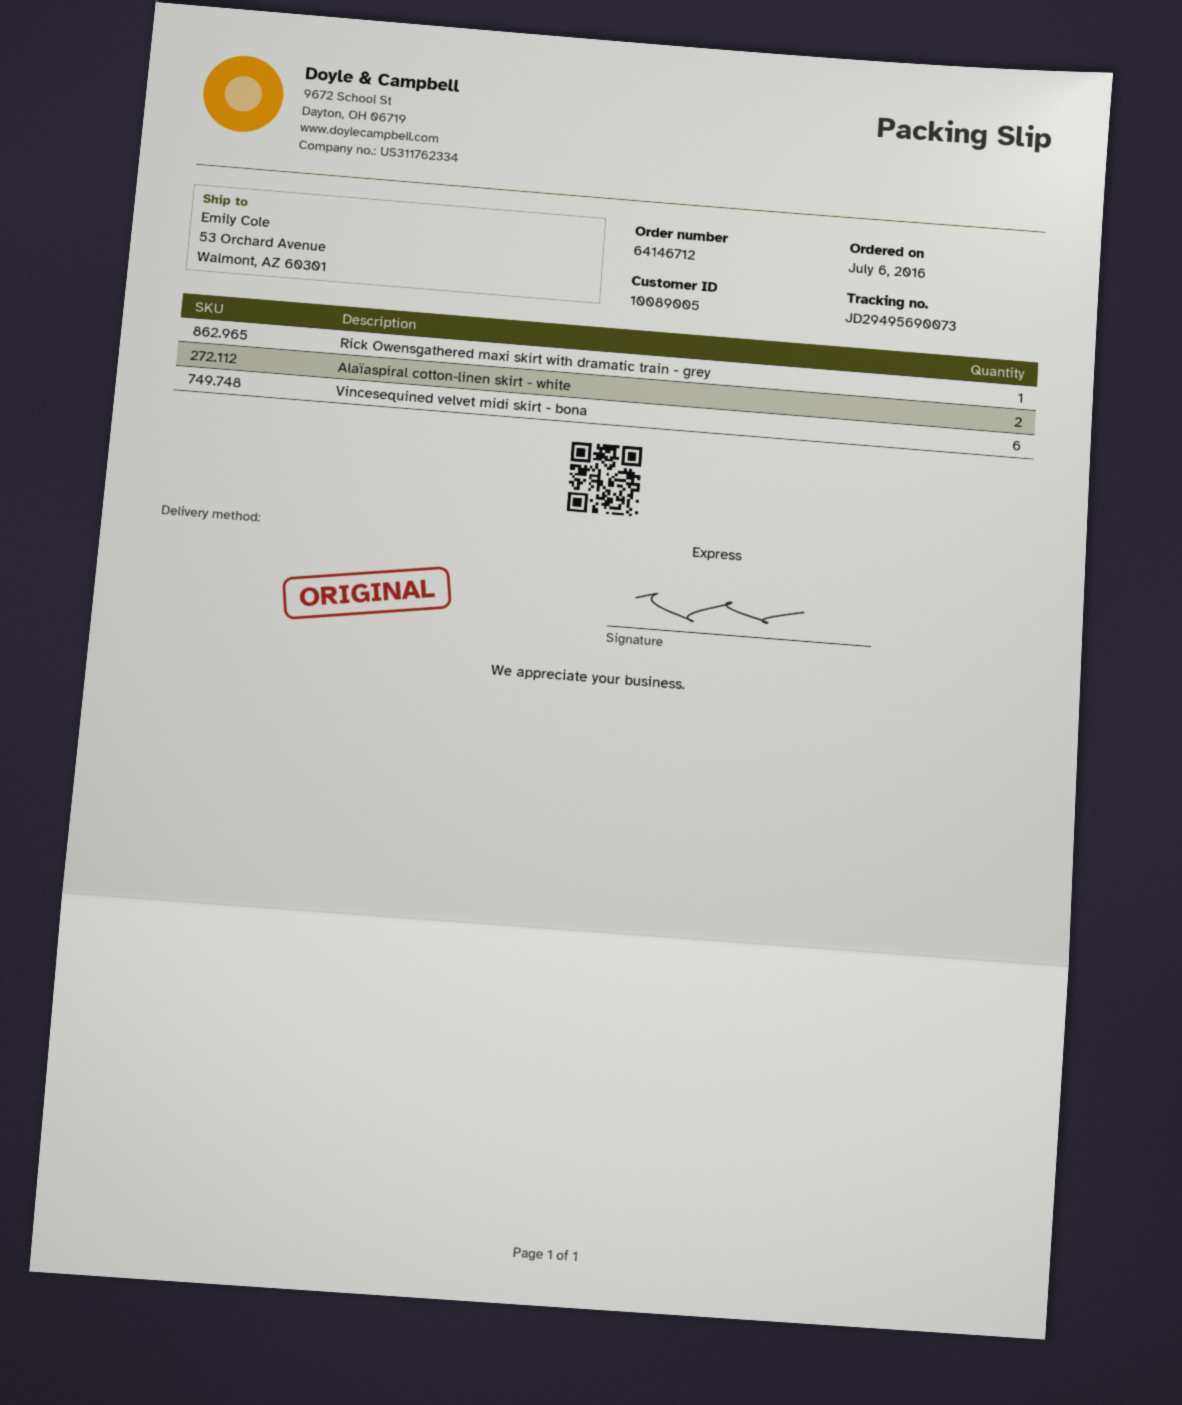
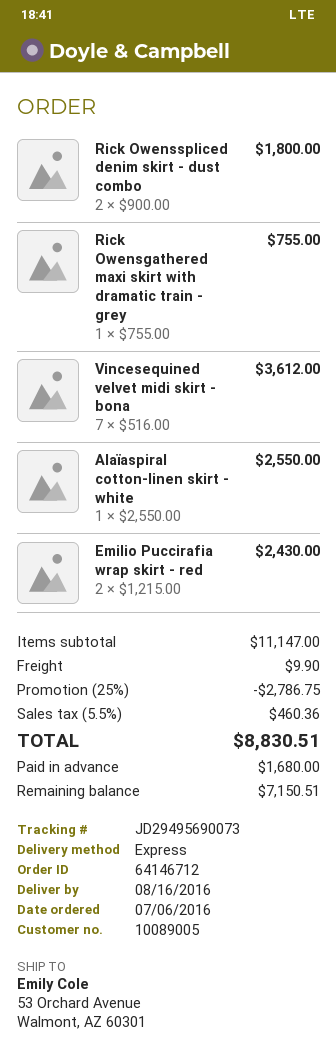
Alaïaspiral cotton-linen skirt - white: 2 -> 1
Vincesequined velvet midi skirt - bona: 6 -> 7
Rick Owensspliced denim skirt - dust combo: none -> 2
Emilio Puccirafia wrap skirt - red: none -> 2

